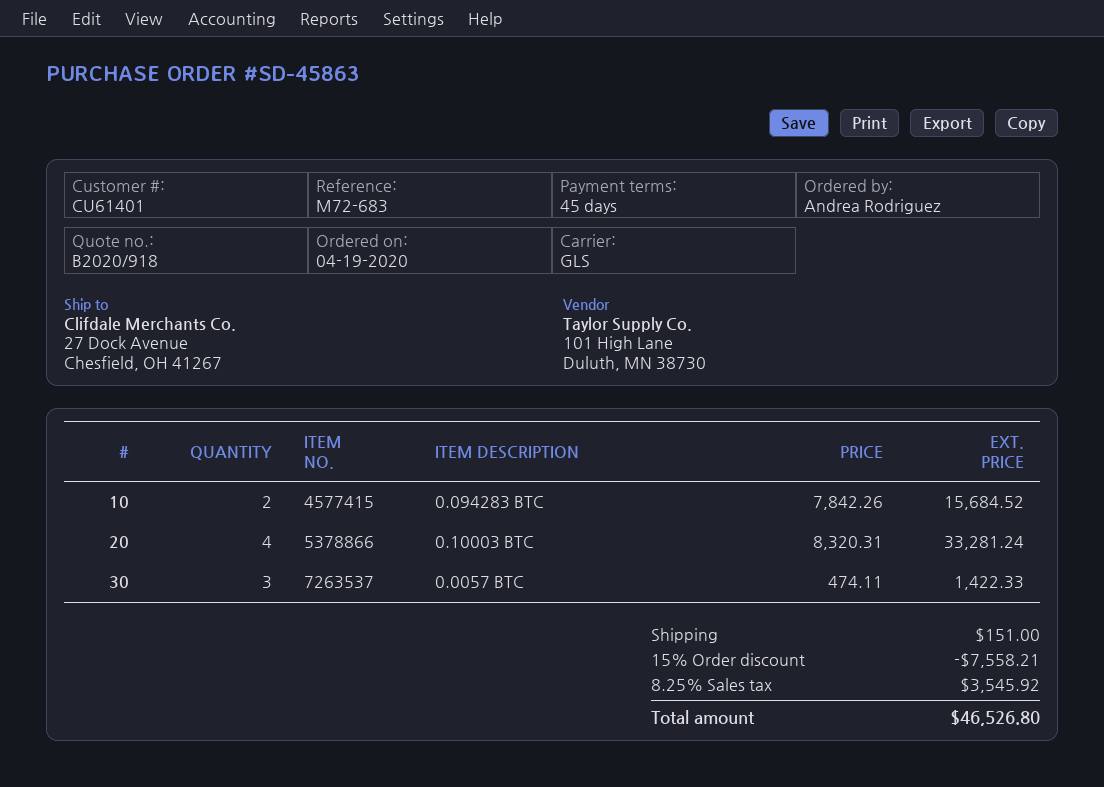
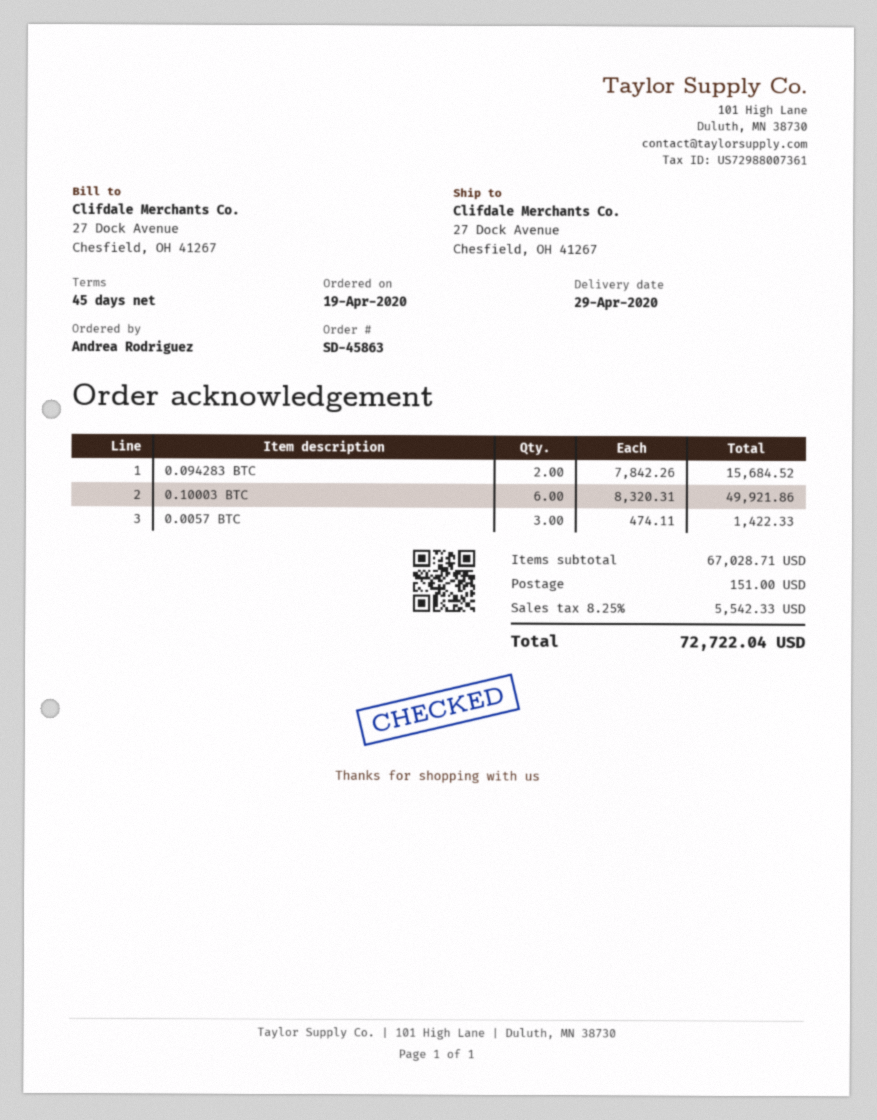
0.10003 BTC: 4 x 8320.31 = 33281.24 -> 6 x 8320.31 = 49921.86
discount: 15% = 7558.21 -> none
tax: 8.25% = 3545.92 -> 8.25% = 5542.33
total: 46526.80 -> 72722.04

